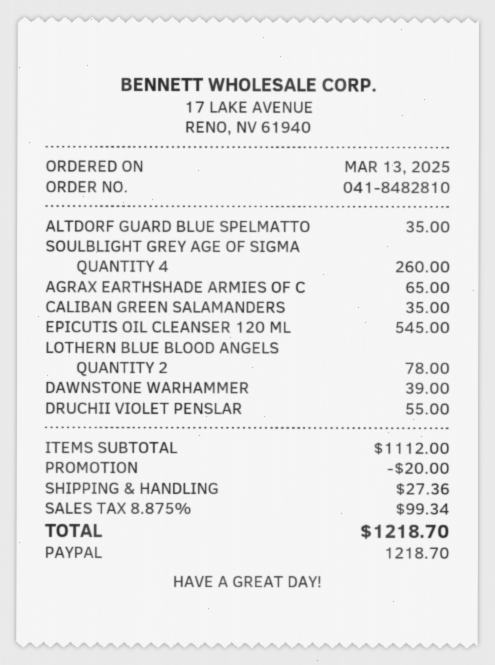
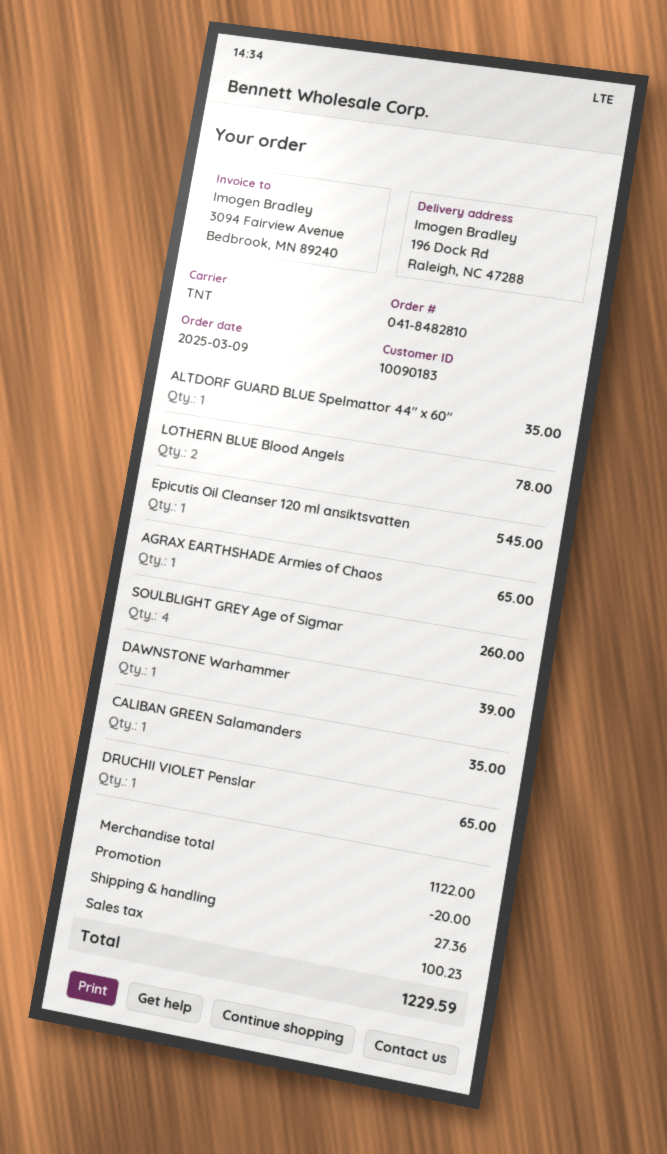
order date: 2025-03-13 -> 2025-03-09
DRUCHII VIOLET PENSLAR: 1 for 55.00 -> 1 for 65.00
subtotal: 1112.00 -> 1122.00
tax: 99.34 -> 100.23
total: 1218.70 -> 1229.59

